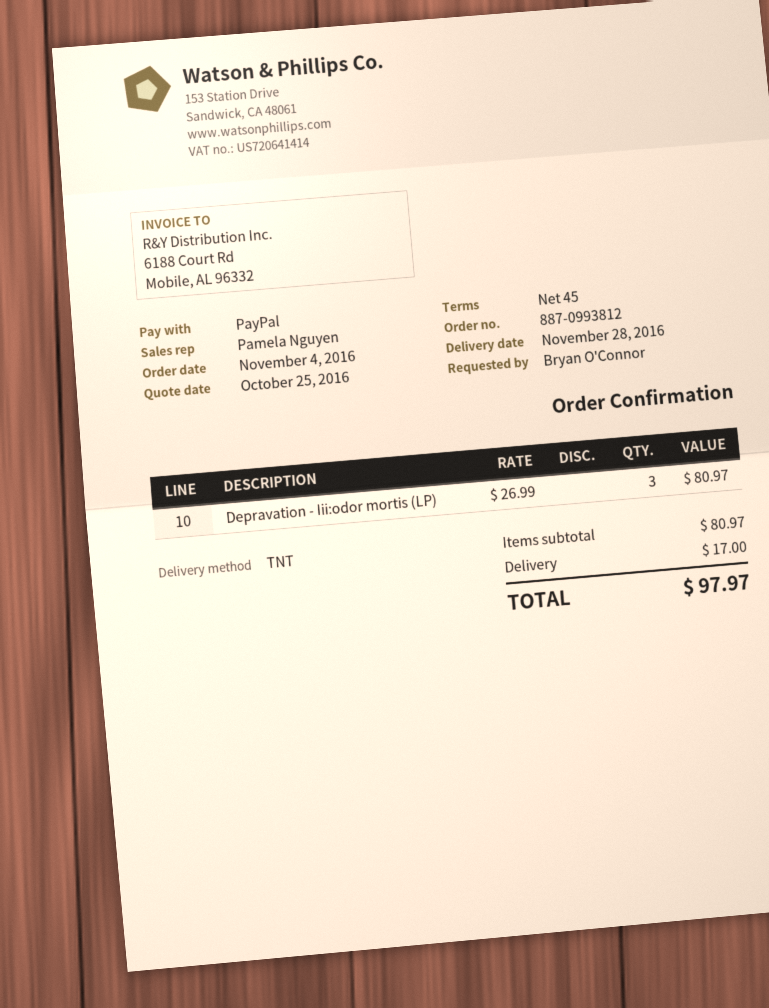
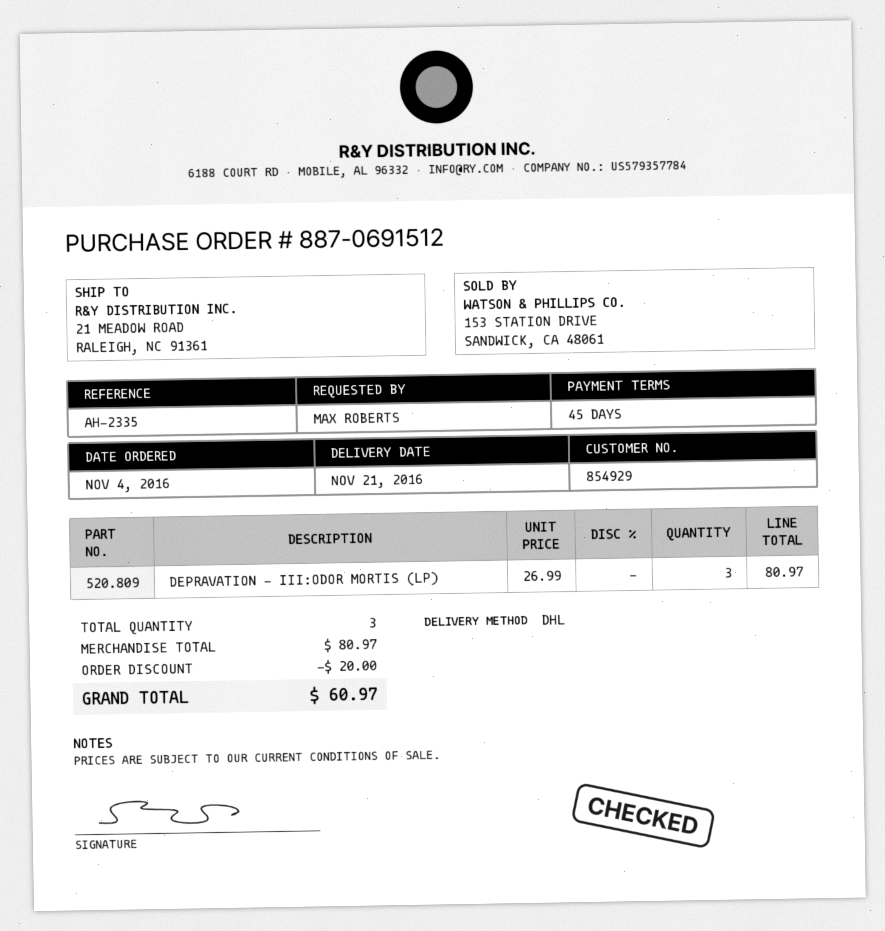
order number: 887-0993812 -> 887-0691512
delivery date: 2016-11-28 -> 2016-11-21
ordered by: Bryan O'Connor -> MAX ROBERTS
shipping method: TNT -> DHL
discount: none -> 20.00
shipping: 17.00 -> none
total: 97.97 -> 60.97

